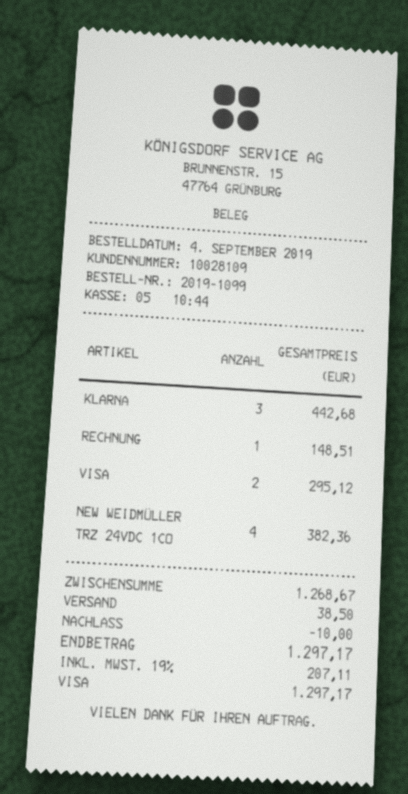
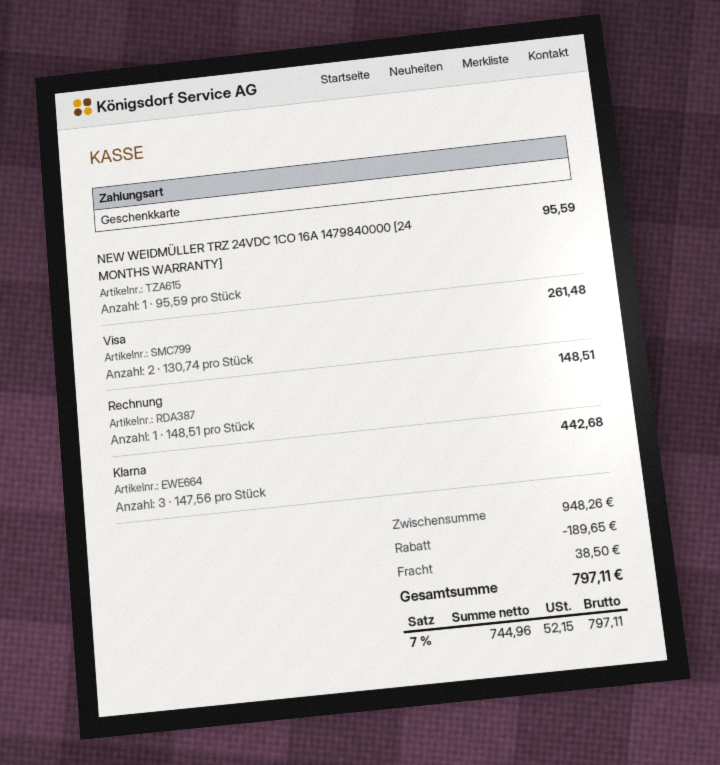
payment method: Visa -> gift card
VISA: 2 for 295.12 -> 2 for 261.48
NEW WEIDMÜLLER TRZ 24VDC 1CO: 4 for 382.36 -> 1 for 95.59
subtotal: 1268.67 -> 948.26
discount: 10.00 -> 189.65
tax: 19% = 207.11 -> 7% = 52.15
total: 1297.17 -> 797.11

